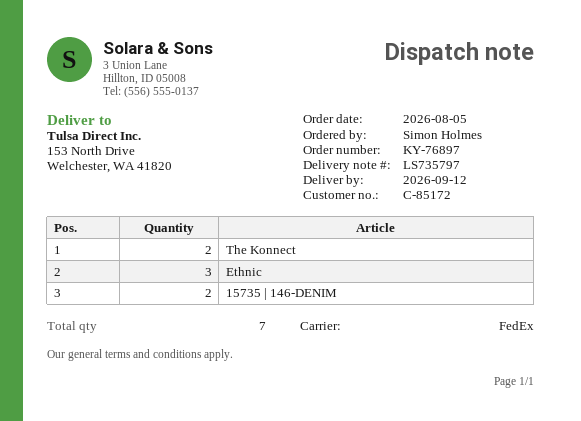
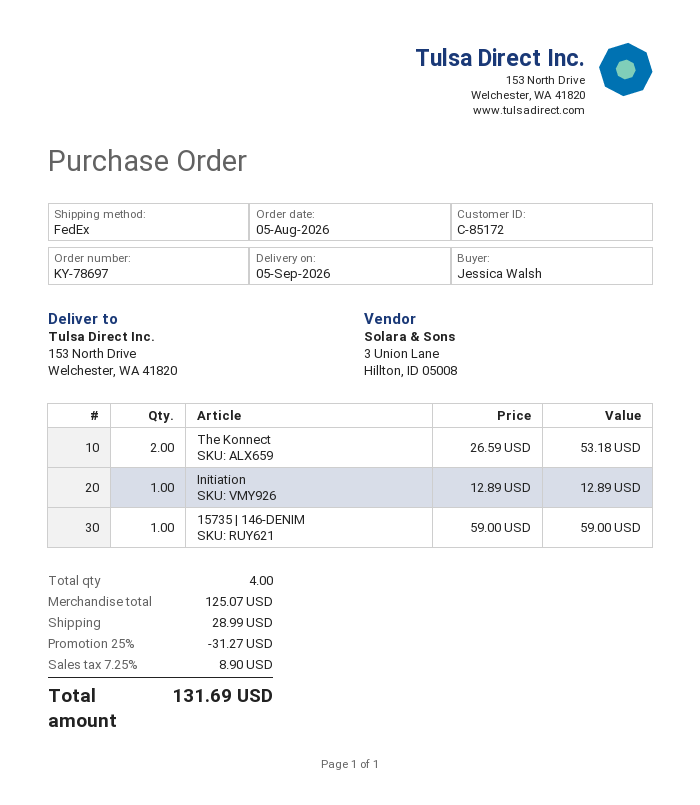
order number: KY-76897 -> KY-78697
delivery date: 2026-09-12 -> 2026-09-05
ordered by: Simon Holmes -> Jessica Walsh
Ethnic: 3 -> none
15735 | 146-DENIM: 2 -> 1
Initiation: none -> 1
total quantity: 7 -> 4

